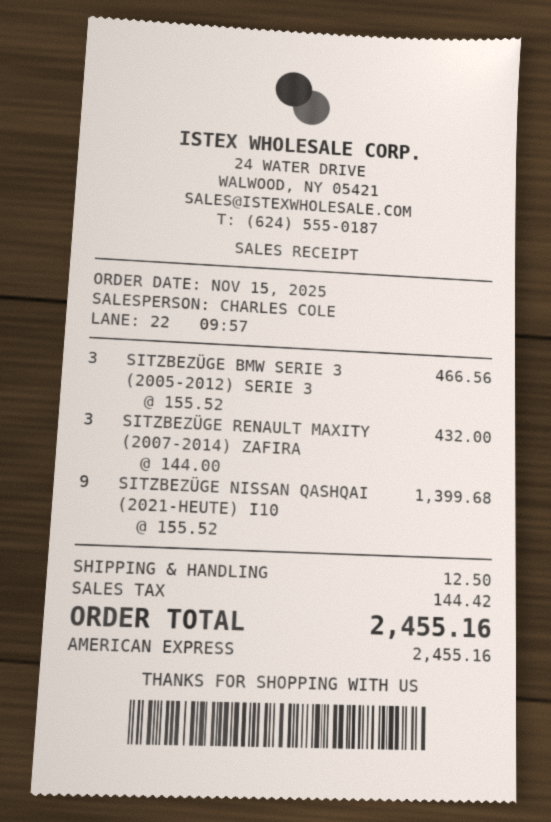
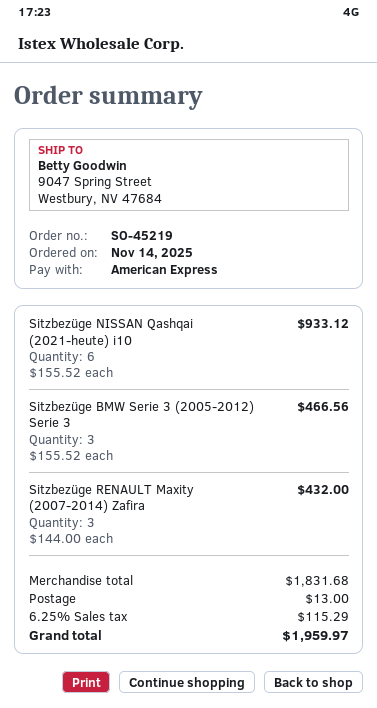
order date: 2025-11-15 -> 2025-11-14
SITZBEZÜGE NISSAN QASHQAI (2021-HEUTE) I10: 9 x 155.52 = 1399.68 -> 6 x 155.52 = 933.12
shipping: 12.50 -> 13.00
tax: 144.42 -> 115.29
total: 2455.16 -> 1959.97

